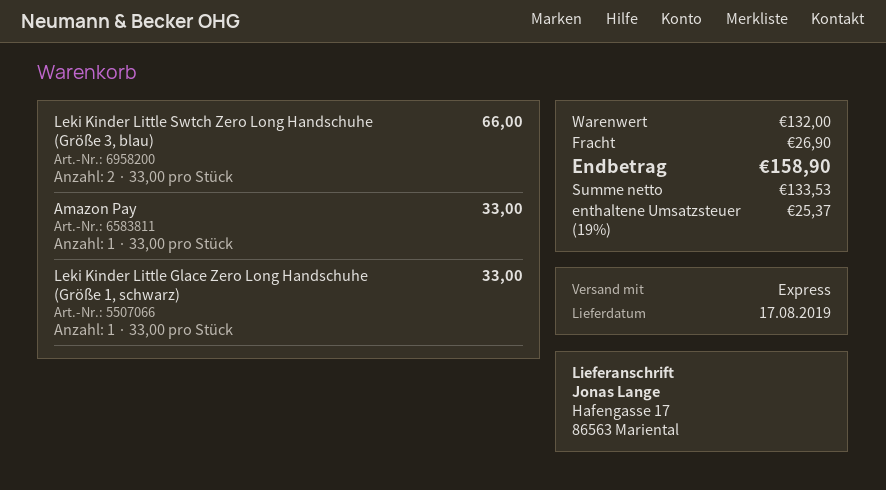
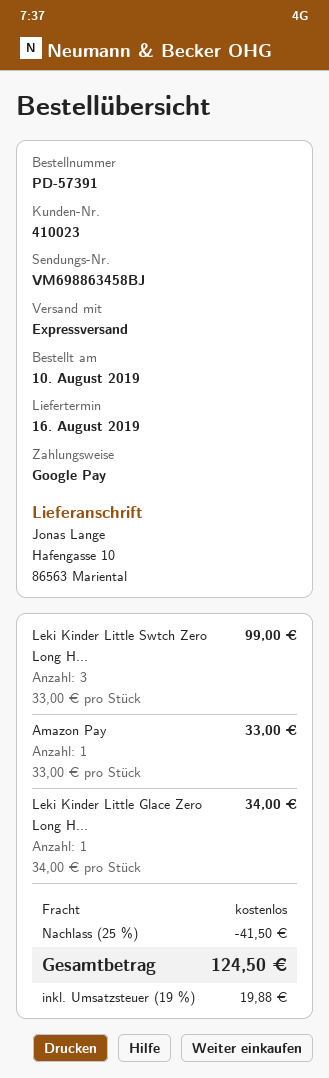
delivery date: 2019-08-17 -> 2019-08-16
ship to: Hafengasse 17, 86563 Mariental -> Hafengasse 10, 86563 Mariental
Leki Kinder Little Swtch Zero Long Handschuhe (Größe 3, blau): 2 x 33.00 = 66.00 -> 3 x 33.00 = 99.00
Leki Kinder Little Glace Zero Long Handschuhe (Größe 1, schwarz): 1 x 33.00 = 33.00 -> 1 x 34.00 = 34.00
discount: none -> 25% = 41.50
shipping: 26.90 -> 0.00
tax: 19% = 25.37 -> 19% = 19.88
total: 158.90 -> 124.50

